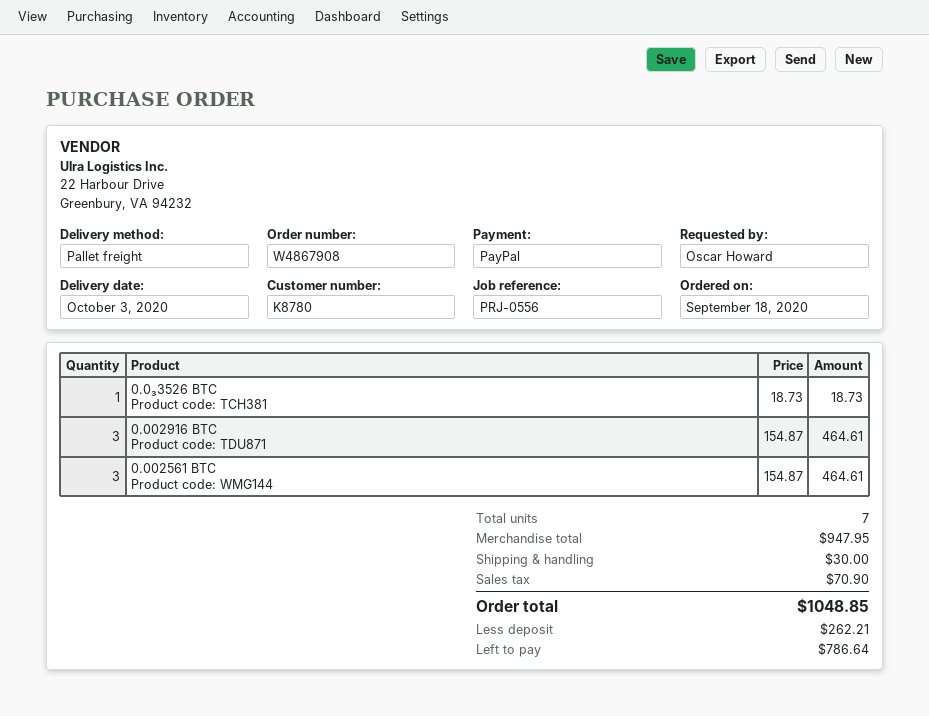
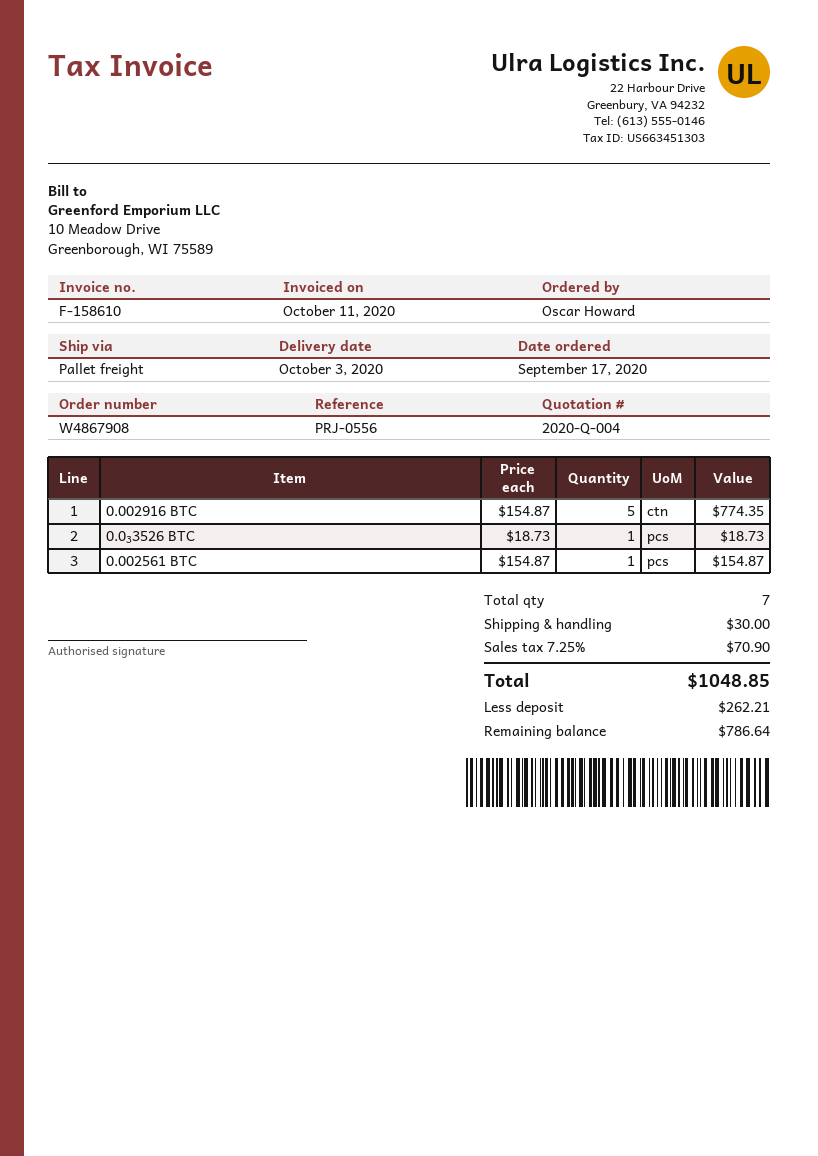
order date: 2020-09-18 -> 2020-09-17
0.002916 BTC: 3 x 154.87 = 464.61 -> 5 x 154.87 = 774.35
0.002561 BTC: 3 x 154.87 = 464.61 -> 1 x 154.87 = 154.87

